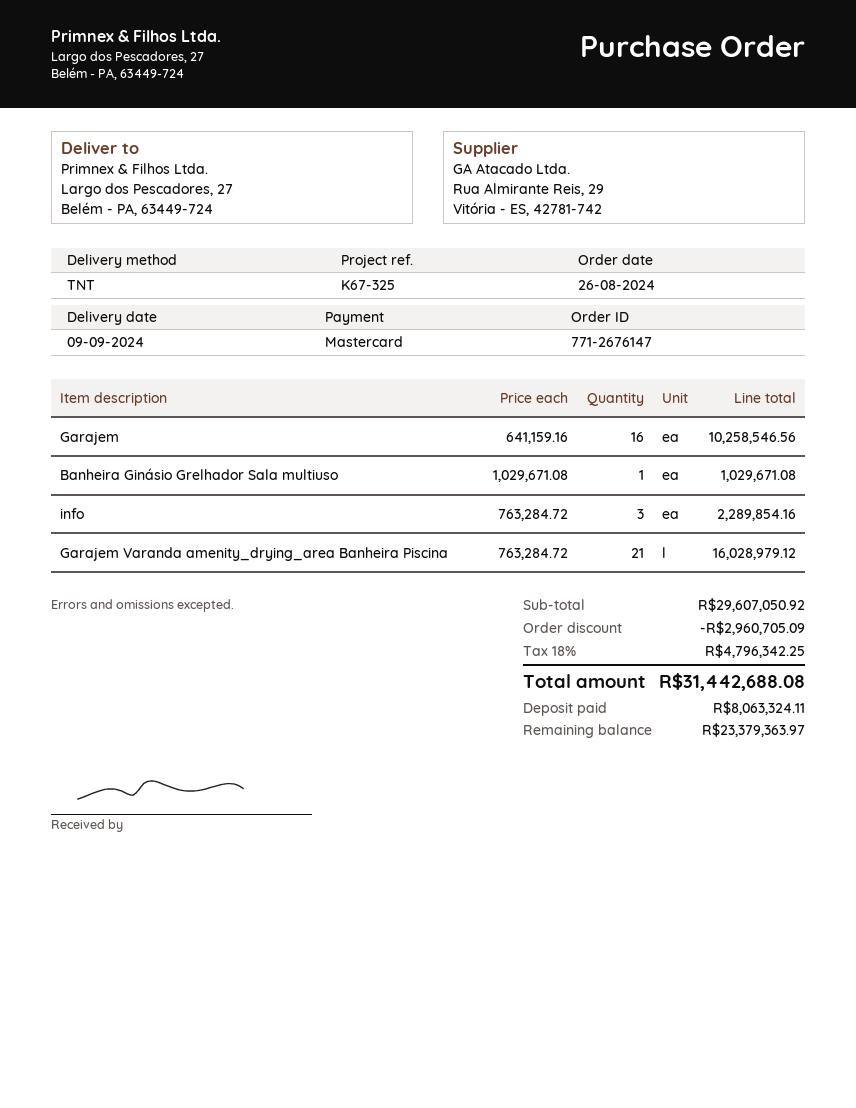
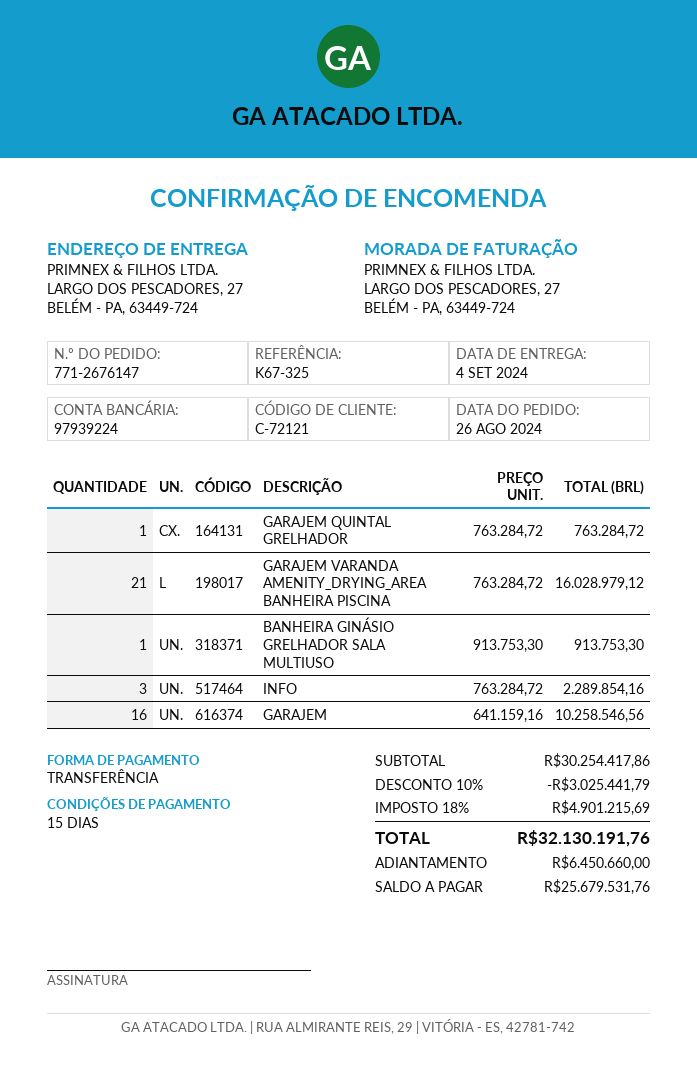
delivery date: 2024-09-09 -> 2024-09-04
payment method: Mastercard -> bank transfer
Banheira Ginásio Grelhador Sala multiuso: 1 x 1029671.08 = 1029671.08 -> 1 x 913753.30 = 913753.30
GARAJEM QUINTAL GRELHADOR: none -> 1 x 763284.72 = 763284.72
subtotal: 29607050.92 -> 30254417.86
discount: 2960705.09 -> 3025441.79
tax: 18% = 4796342.25 -> 18% = 4901215.69
total: 31442688.08 -> 32130191.76
deposit: 8063324.11 -> 6450660.00
balance: 23379363.97 -> 25679531.76

